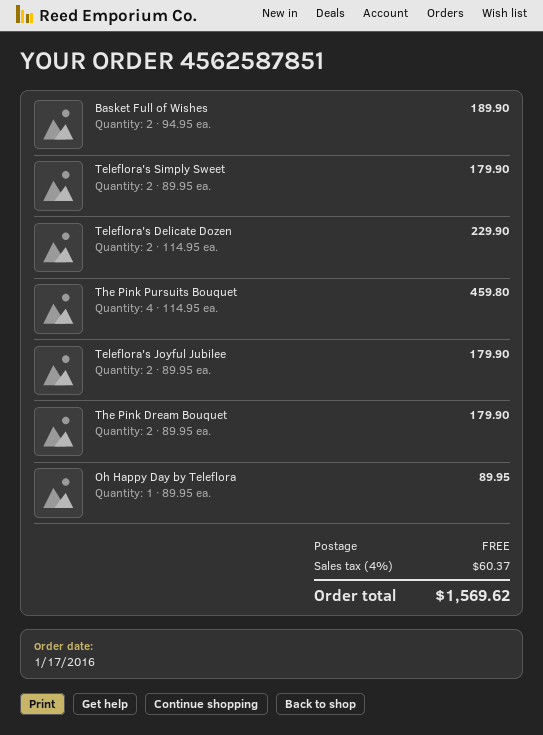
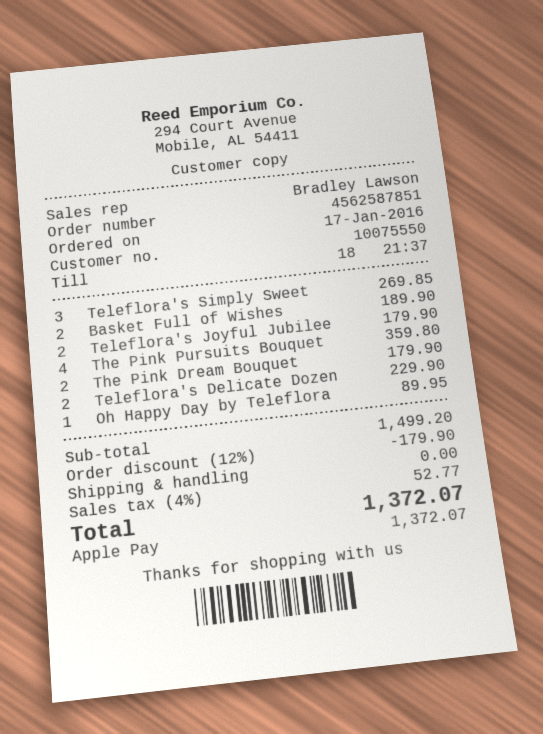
Teleflora's Simply Sweet: 2 for 179.90 -> 3 for 269.85
The Pink Pursuits Bouquet: 4 for 459.80 -> 4 for 359.80
discount: none -> 12% = 179.90
tax: 4% = 60.37 -> 4% = 52.77
total: 1569.62 -> 1372.07

